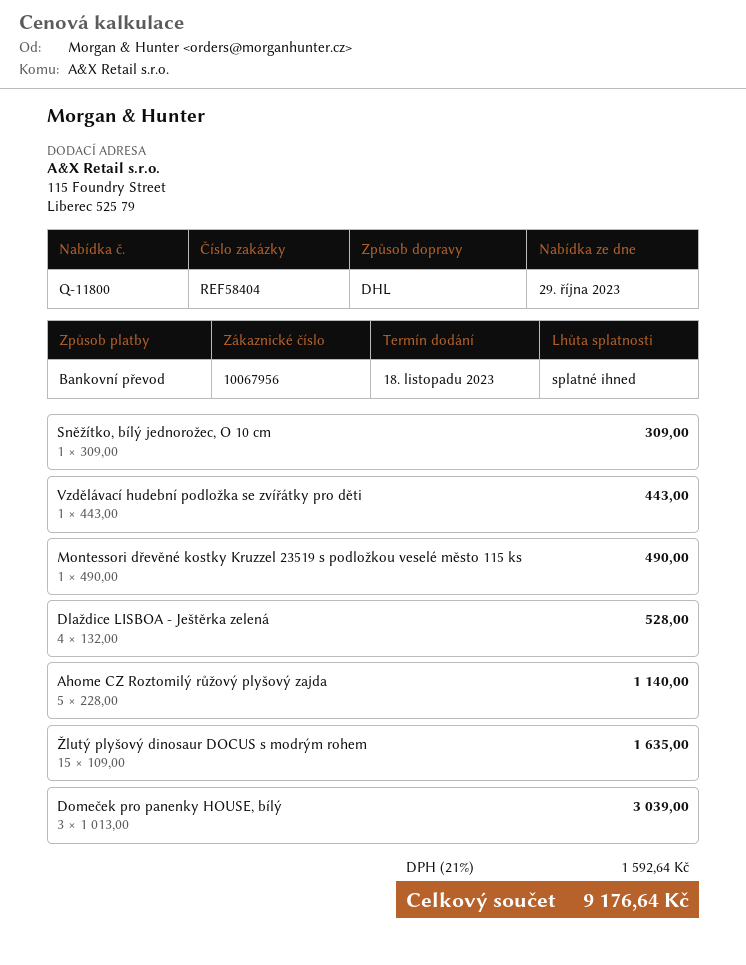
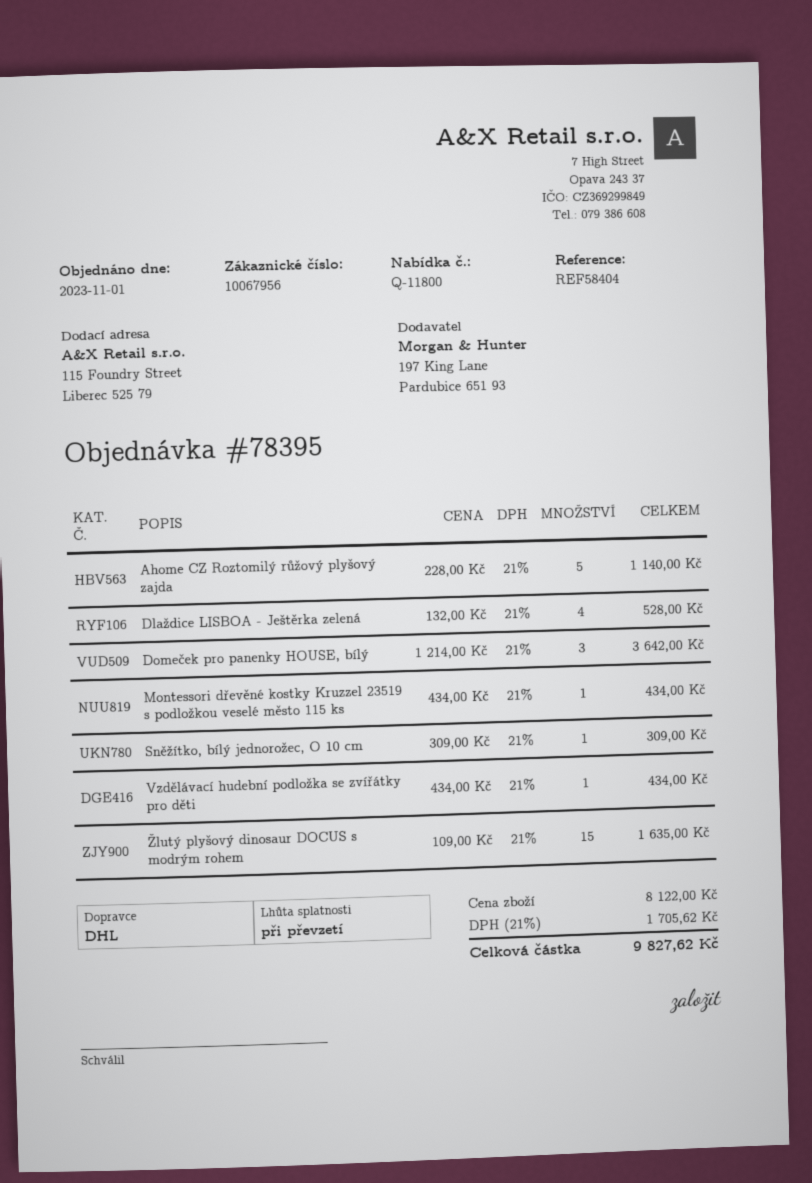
Vzdělávací hudební podložka se zvířátky pro děti: 1 x 443.00 = 443.00 -> 1 x 434.00 = 434.00
Montessori dřevěné kostky Kruzzel 23519 s podložkou veselé město 115 ks: 1 x 490.00 = 490.00 -> 1 x 434.00 = 434.00
Domeček pro panenky HOUSE, bílý: 3 x 1013.00 = 3039.00 -> 3 x 1214.00 = 3642.00
tax: 21% = 1592.64 -> 21% = 1705.62
total: 9176.64 -> 9827.62

